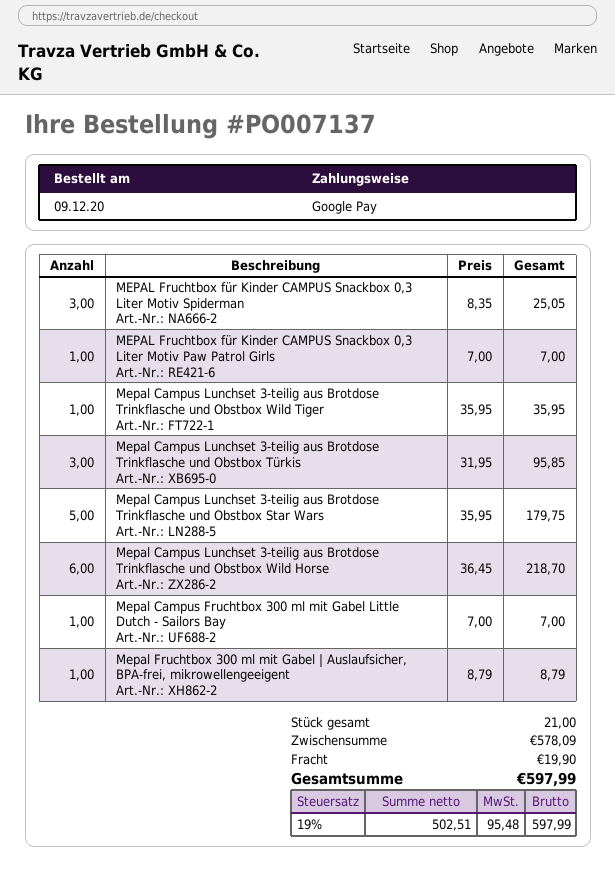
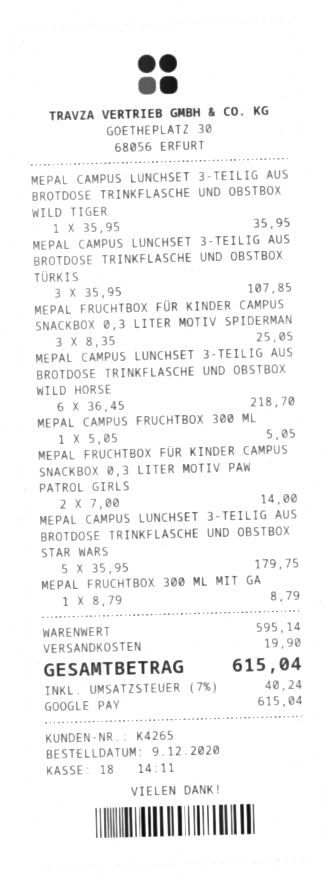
MEPAL Fruchtbox für Kinder CAMPUS Snackbox 0,3 Liter Motiv Paw Patrol Girls: 1 x 7.00 = 7.00 -> 2 x 7.00 = 14.00
Mepal Campus Lunchset 3-teilig aus Brotdose Trinkflasche und Obstbox Türkis: 3 x 31.95 = 95.85 -> 3 x 35.95 = 107.85
Mepal Campus Fruchtbox 300 ml mit Gabel Little Dutch - Sailors Bay: 1 x 7.00 = 7.00 -> 1 x 5.05 = 5.05
subtotal: 578.09 -> 595.14
tax: 19% = 95.48 -> 7% = 40.24
total: 597.99 -> 615.04

